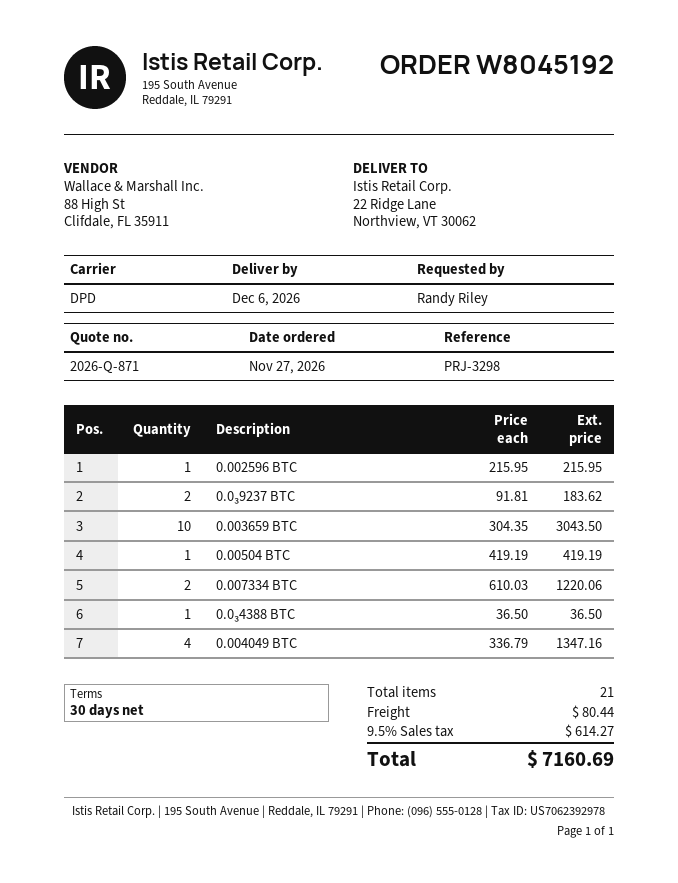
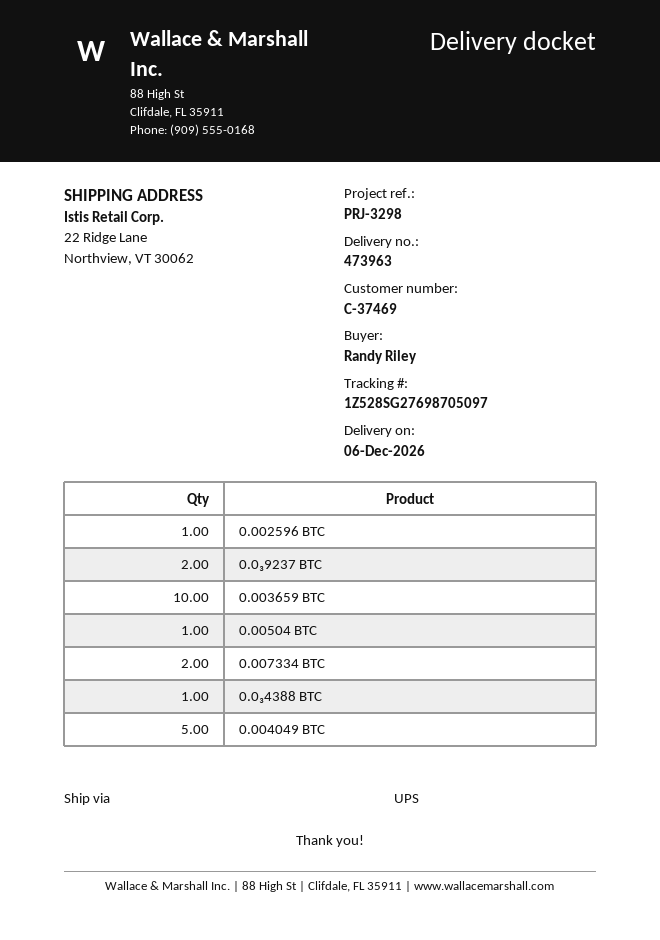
shipping method: DPD -> UPS
0.004049 BTC: 4 -> 5

